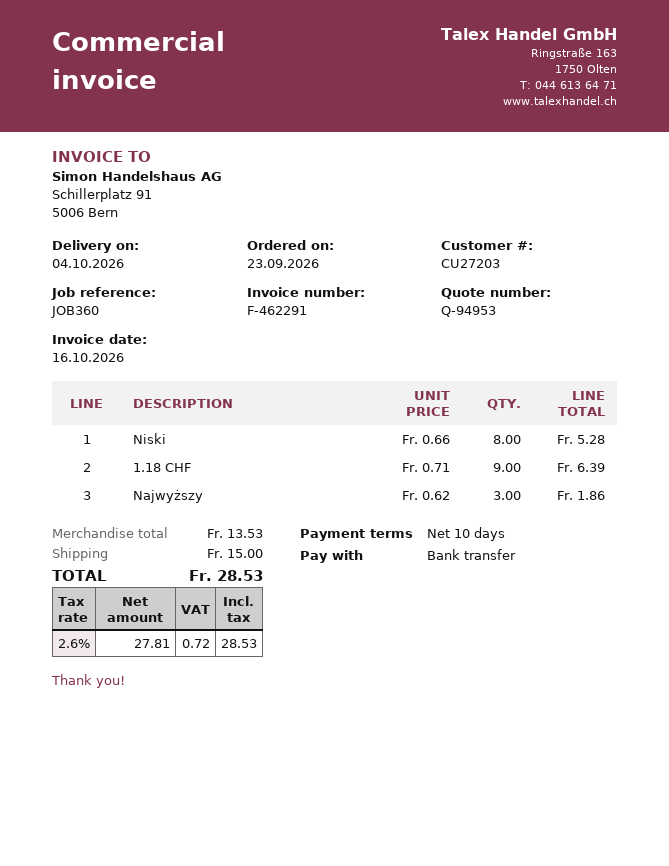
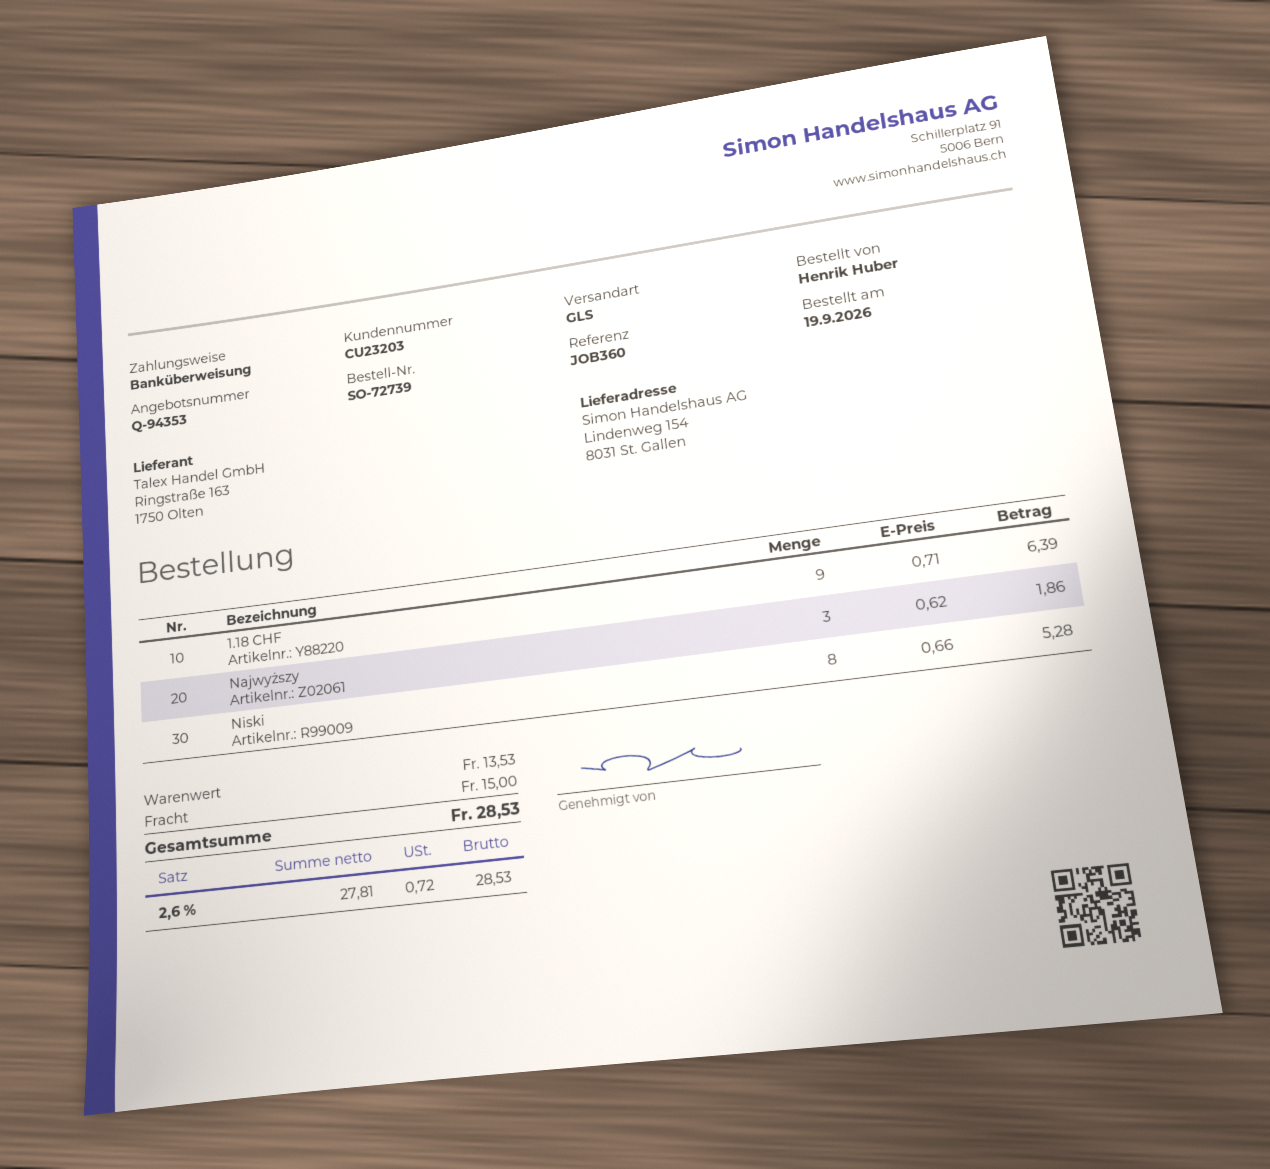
quote number: Q-94953 -> Q-94353
order date: 2026-09-23 -> 2026-09-19
customer number: CU27203 -> CU23203

